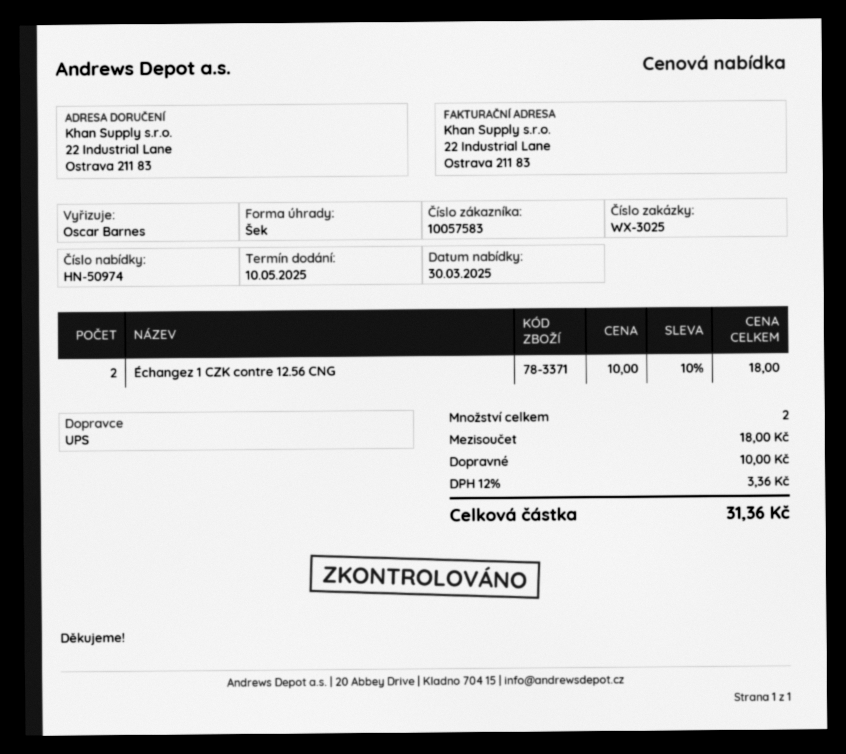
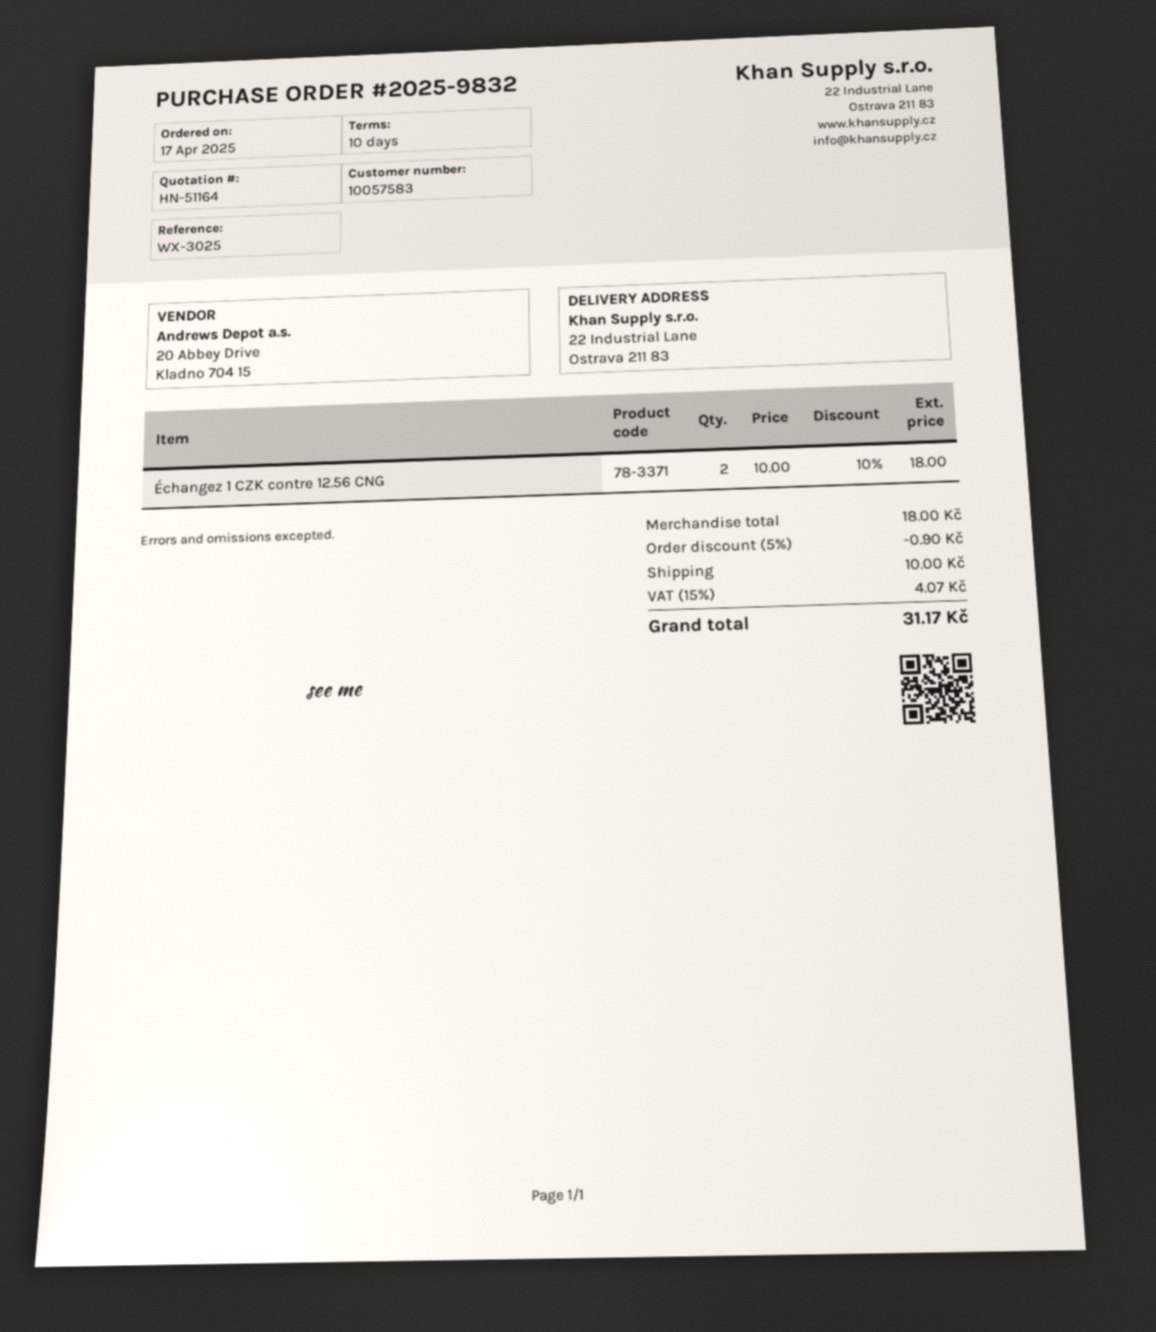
quote number: HN-50974 -> HN-51164
discount: none -> 5% = 0.90
tax: 12% = 3.36 -> 15% = 4.07
total: 31.36 -> 31.17

